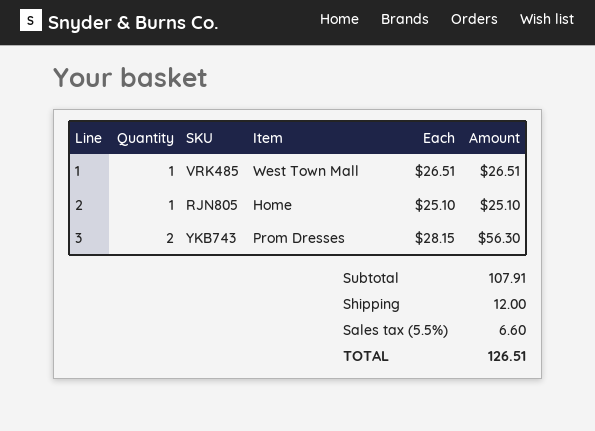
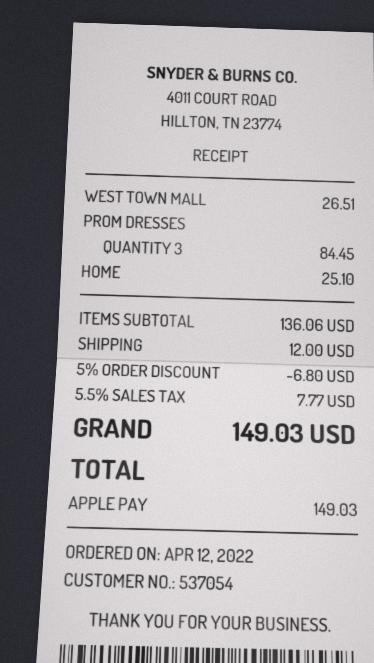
Prom Dresses: 2 for 56.30 -> 3 for 84.45
subtotal: 107.91 -> 136.06
discount: none -> 5% = 6.80
tax: 5.5% = 6.60 -> 5.5% = 7.77
total: 126.51 -> 149.03

